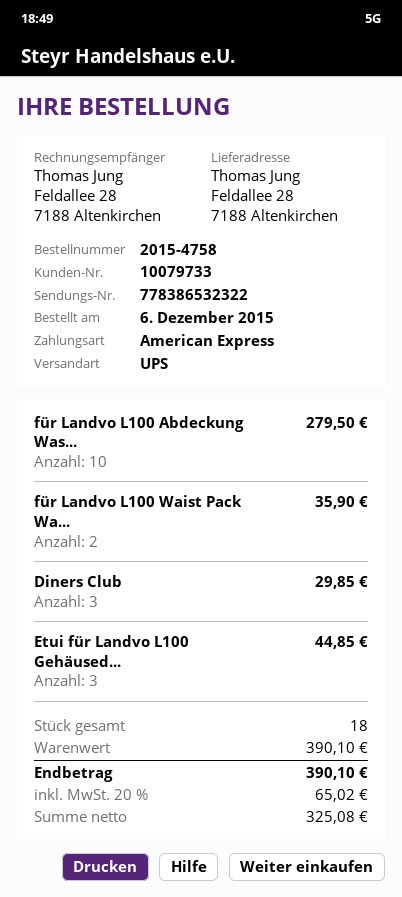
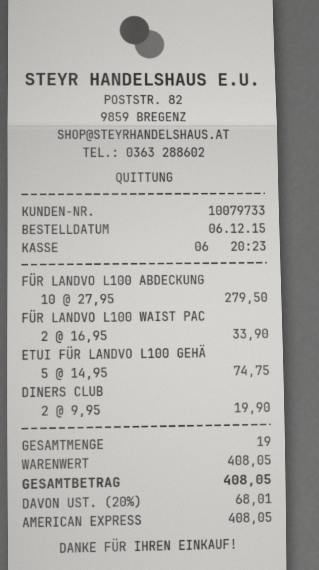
für Landvo L100 Waist Pack Wa...: 2 for 35.90 -> 2 for 33.90
Diners Club: 3 for 29.85 -> 2 for 19.90
Etui für Landvo L100 Gehäused...: 3 for 44.85 -> 5 for 74.75
total quantity: 18 -> 19
subtotal: 390.10 -> 408.05
tax: 20% = 65.02 -> 20% = 68.01
total: 390.10 -> 408.05

